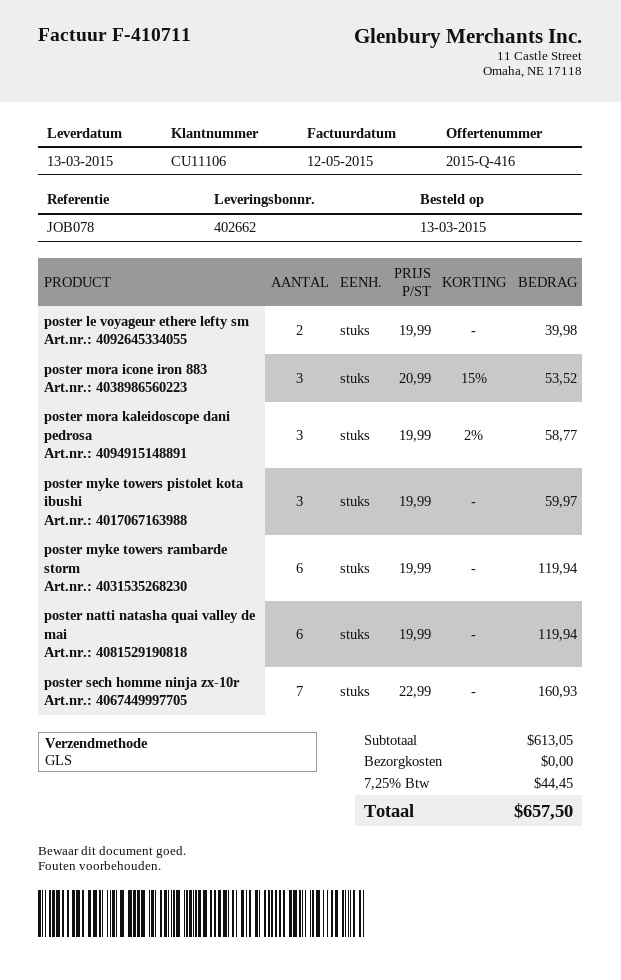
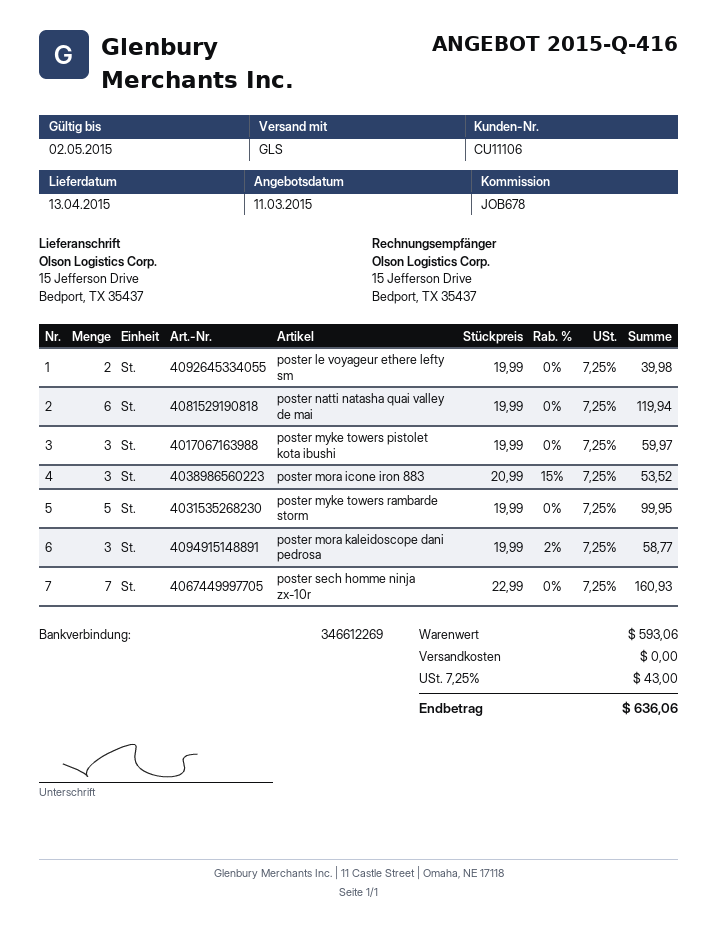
delivery date: 2015-03-13 -> 2015-04-13
reference: JOB078 -> JOB678
poster myke towers rambarde storm: 6 x 19.99 = 119.94 -> 5 x 19.99 = 99.95
subtotal: 613.05 -> 593.06
tax: 7.25% = 44.45 -> 7.25% = 43.00
total: 657.50 -> 636.06

